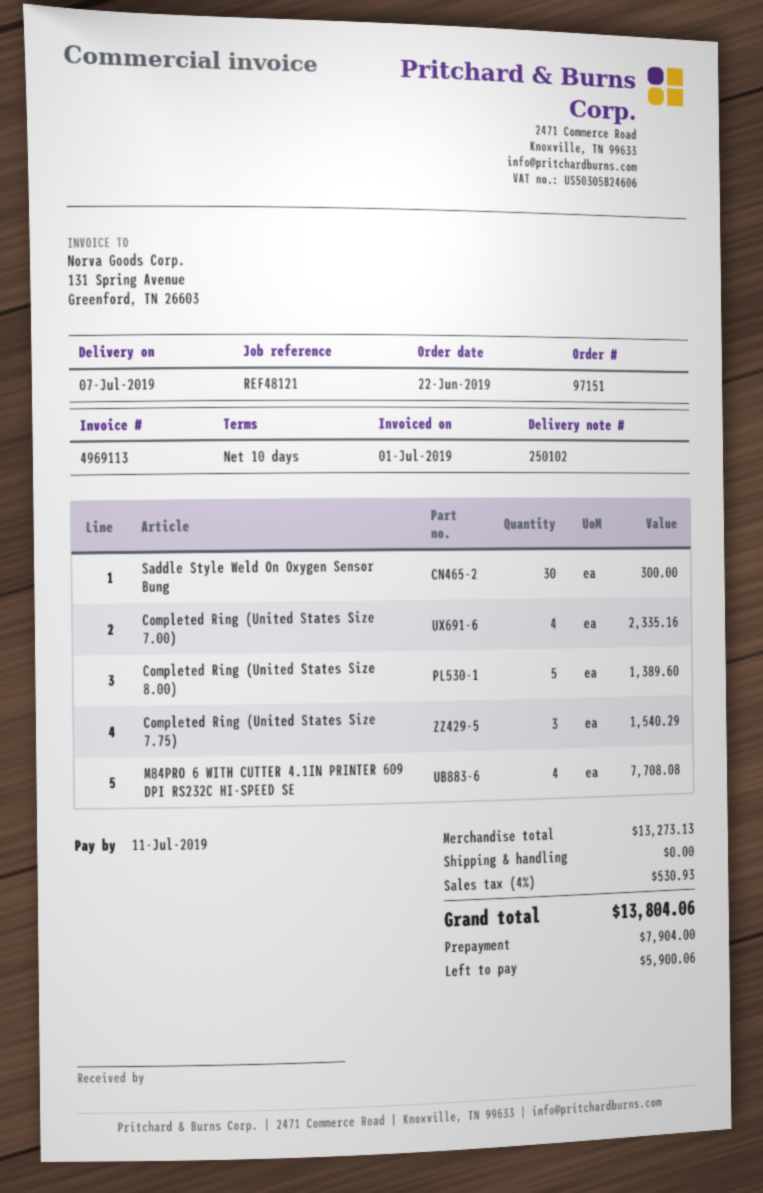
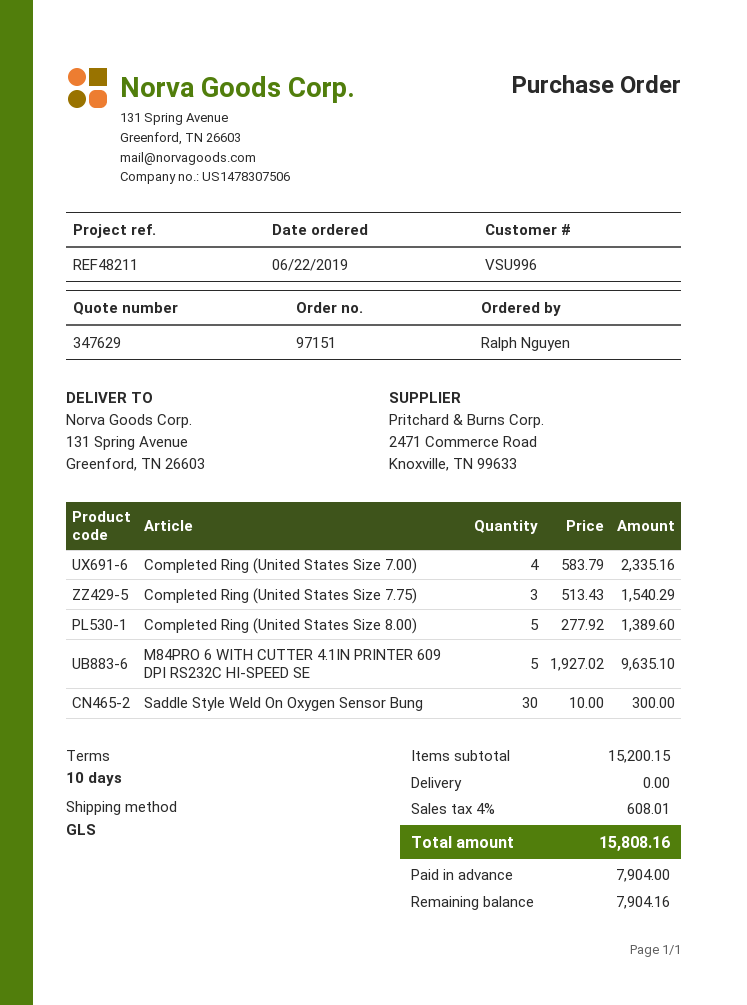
reference: REF48121 -> REF48211
M84PRO 6 WITH CUTTER 4.1IN PRINTER 609 DPI RS232C HI-SPEED SE: 4 for 7708.08 -> 5 for 9635.10
subtotal: 13273.13 -> 15200.15
tax: 4% = 530.93 -> 4% = 608.01
total: 13804.06 -> 15808.16
balance: 5900.06 -> 7904.16

